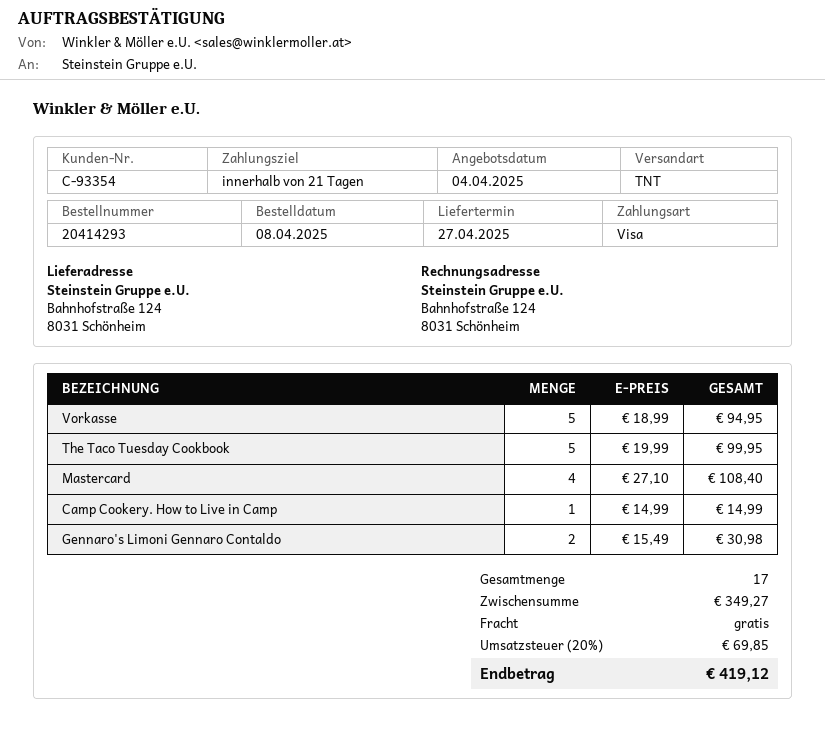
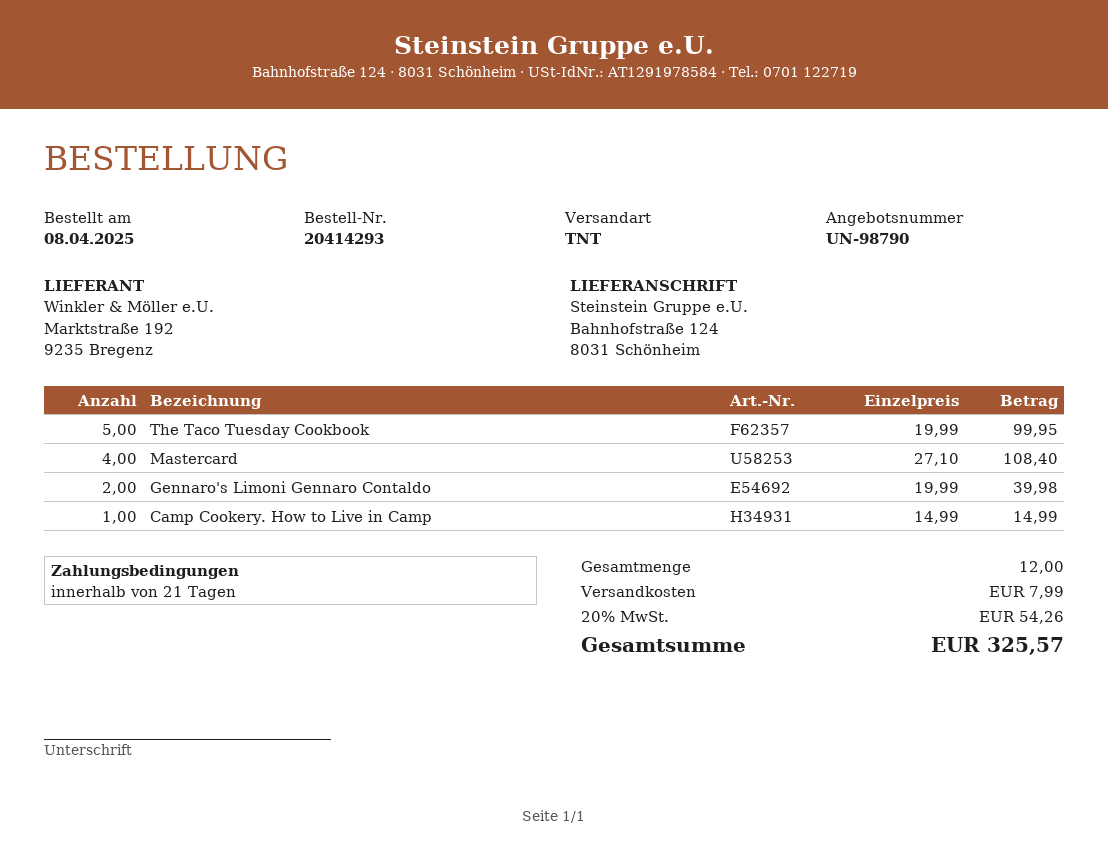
Vorkasse: 5 x 18.99 = 94.95 -> none
Gennaro's Limoni Gennaro Contaldo: 2 x 15.49 = 30.98 -> 2 x 19.99 = 39.98
total quantity: 17 -> 12
shipping: 0.00 -> 7.99
tax: 20% = 69.85 -> 20% = 54.26
total: 419.12 -> 325.57

